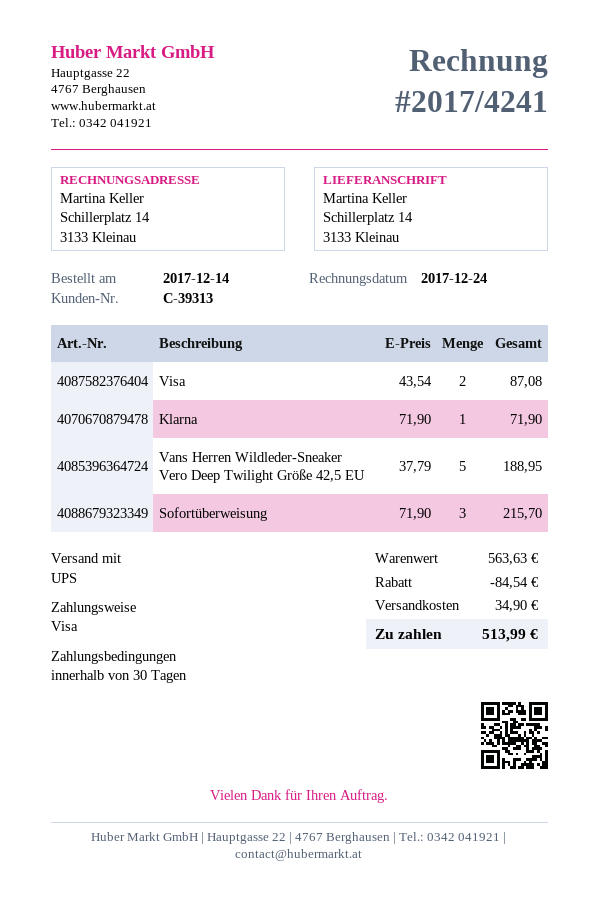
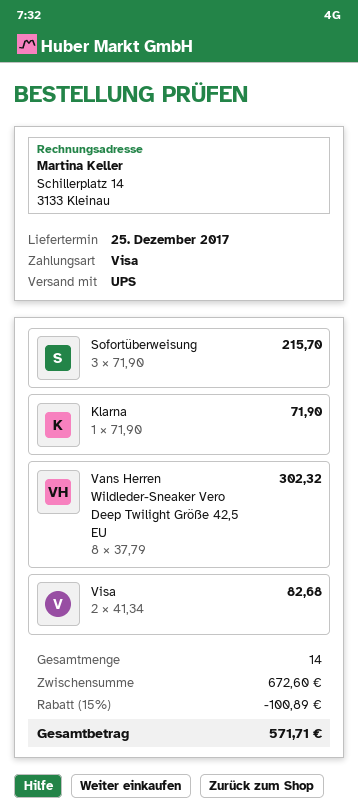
Visa: 2 x 43.54 = 87.08 -> 2 x 41.34 = 82.68
Vans Herren Wildleder-Sneaker Vero Deep Twilight Größe 42,5 EU: 5 x 37.79 = 188.95 -> 8 x 37.79 = 302.32
subtotal: 563.63 -> 672.60
discount: 84.54 -> 100.89
shipping: 34.90 -> none
total: 513.99 -> 571.71

